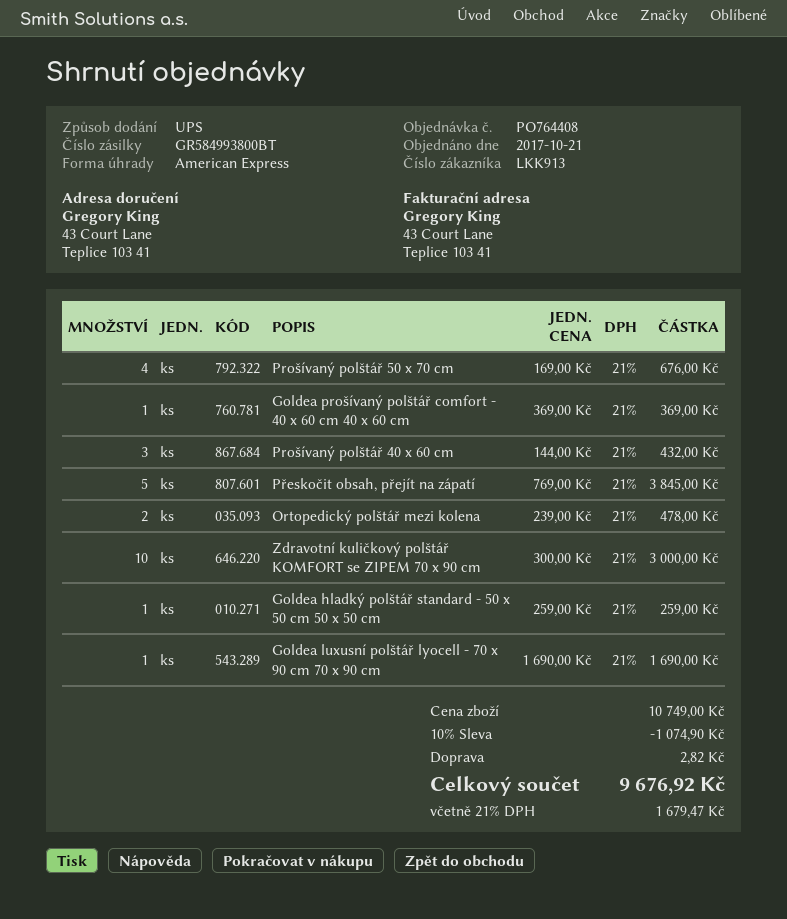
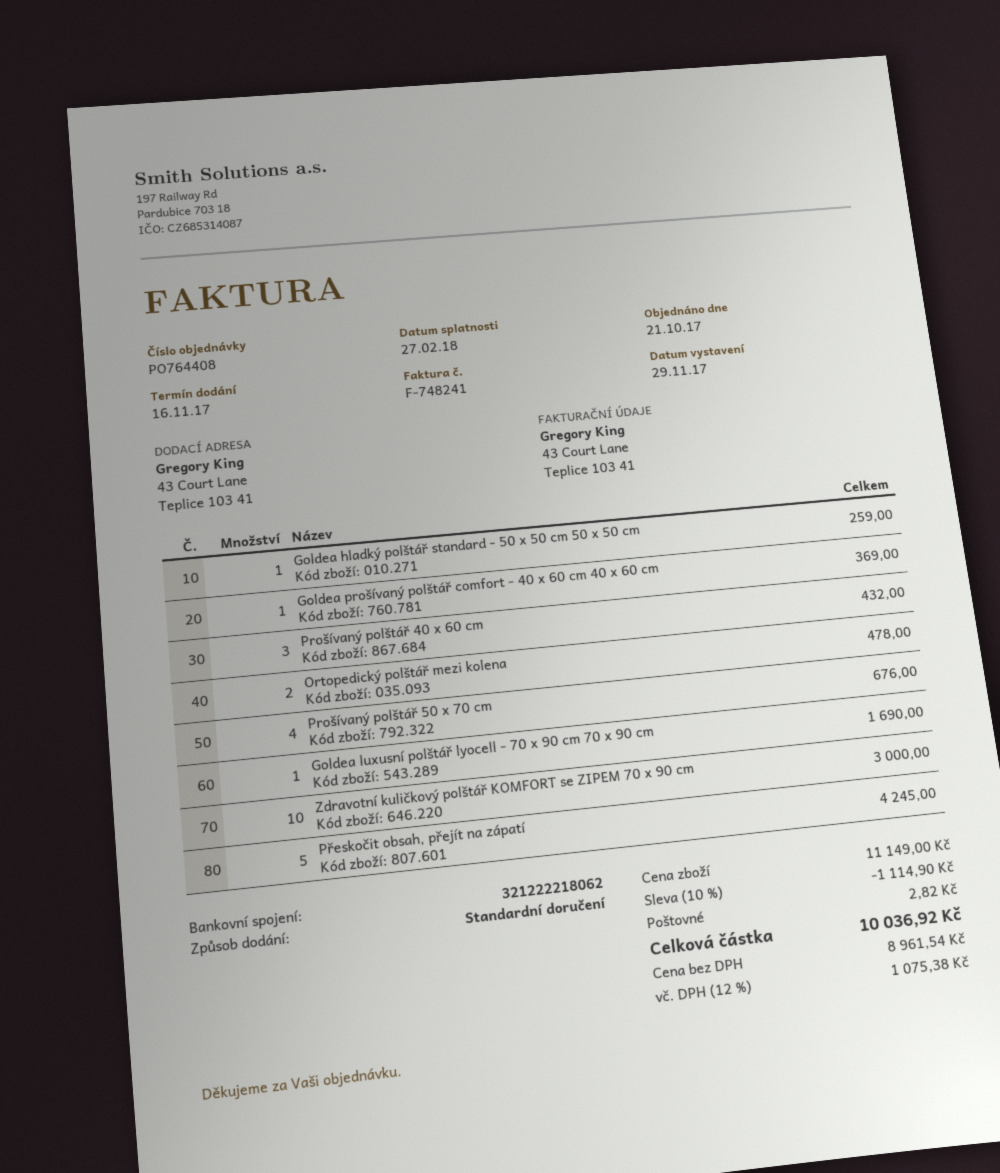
shipping method: UPS -> standard
Přeskočit obsah, přejít na zápatí: 5 for 3845.00 -> 5 for 4245.00
subtotal: 10749.00 -> 11149.00
discount: 10% = 1074.90 -> 10% = 1114.90
tax: 21% = 1679.47 -> 12% = 1075.38
total: 9676.92 -> 10036.92

